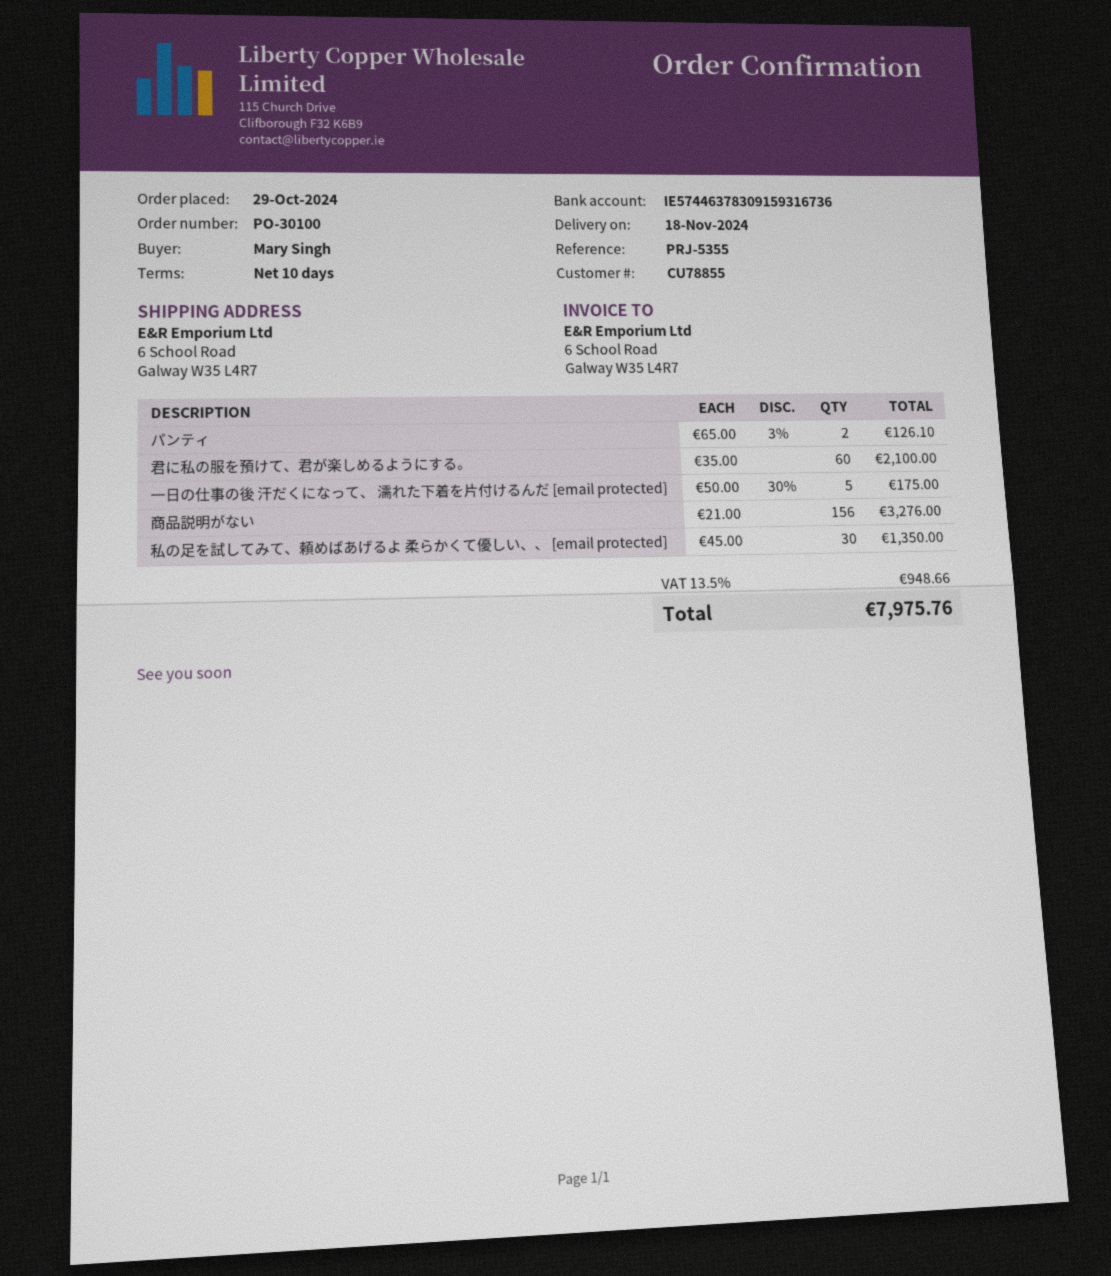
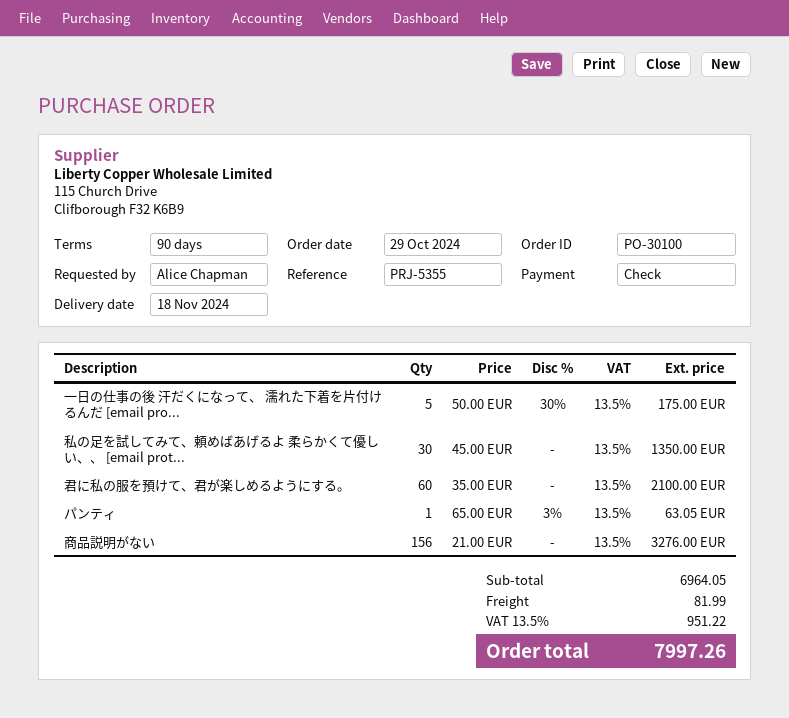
payment terms: 10 days -> 90 days
ordered by: Mary Singh -> Alice Chapman
パンティ: 2 x 65.00 - 3% = 126.10 -> 1 x 65.00 - 3% = 63.05
shipping: none -> 81.99
tax: 13.5% = 948.66 -> 13.5% = 951.22
total: 7975.76 -> 7997.26

